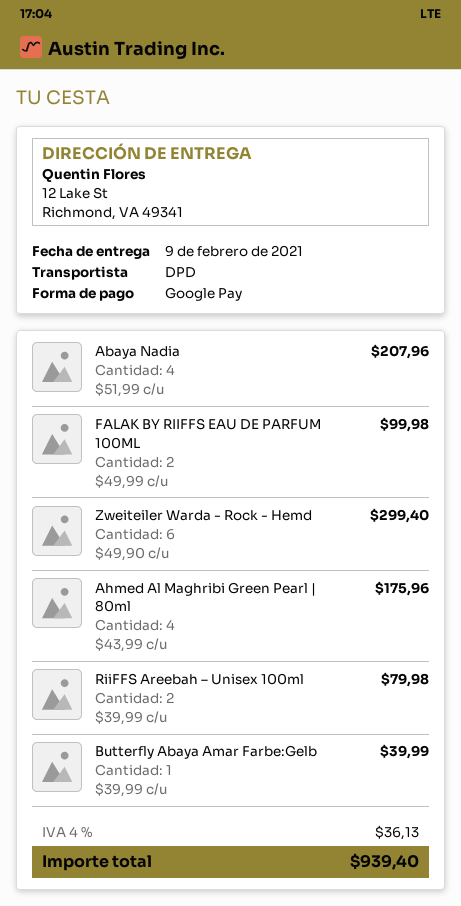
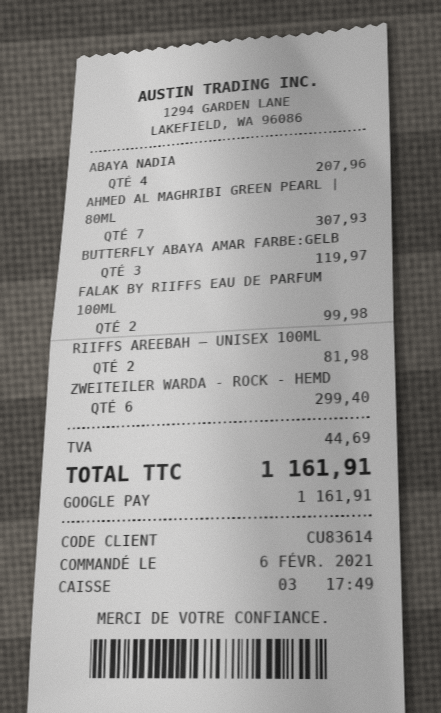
Ahmed Al Maghribi Green Pearl | 80ml: 4 for 175.96 -> 7 for 307.93
RiiFFS Areebah – Unisex 100ml: 2 for 79.98 -> 2 for 81.98
Butterfly Abaya Amar Farbe:Gelb: 1 for 39.99 -> 3 for 119.97
tax: 36.13 -> 44.69
total: 939.40 -> 1161.91

